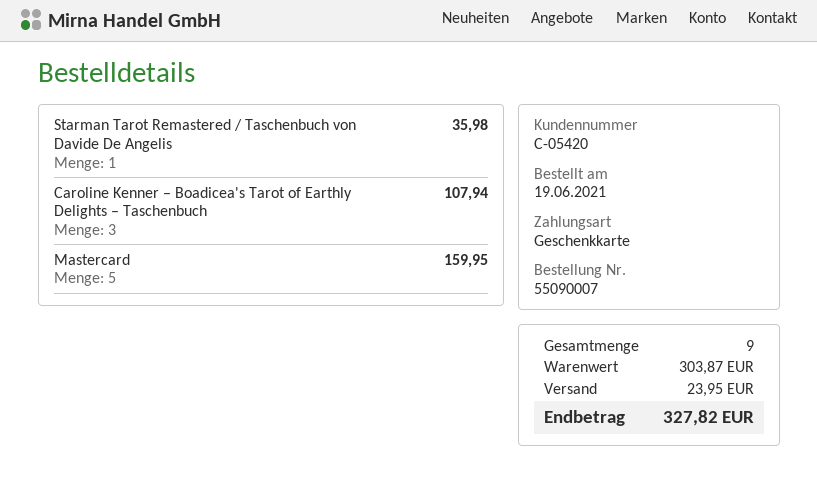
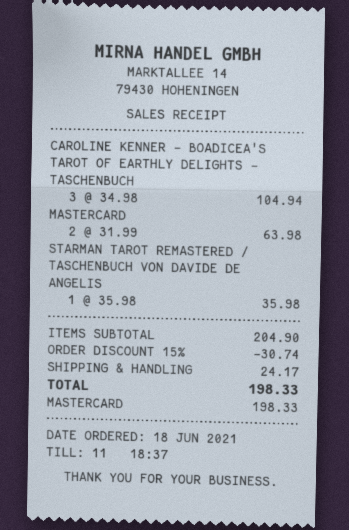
order date: 2021-06-19 -> 2021-06-18
payment method: gift card -> Mastercard
Caroline Kenner – Boadicea's Tarot of Earthly Delights – Taschenbuch: 3 for 107.94 -> 3 for 104.94
Mastercard: 5 for 159.95 -> 2 for 63.98
subtotal: 303.87 -> 204.90
discount: none -> 15% = 30.74
shipping: 23.95 -> 24.17
total: 327.82 -> 198.33

